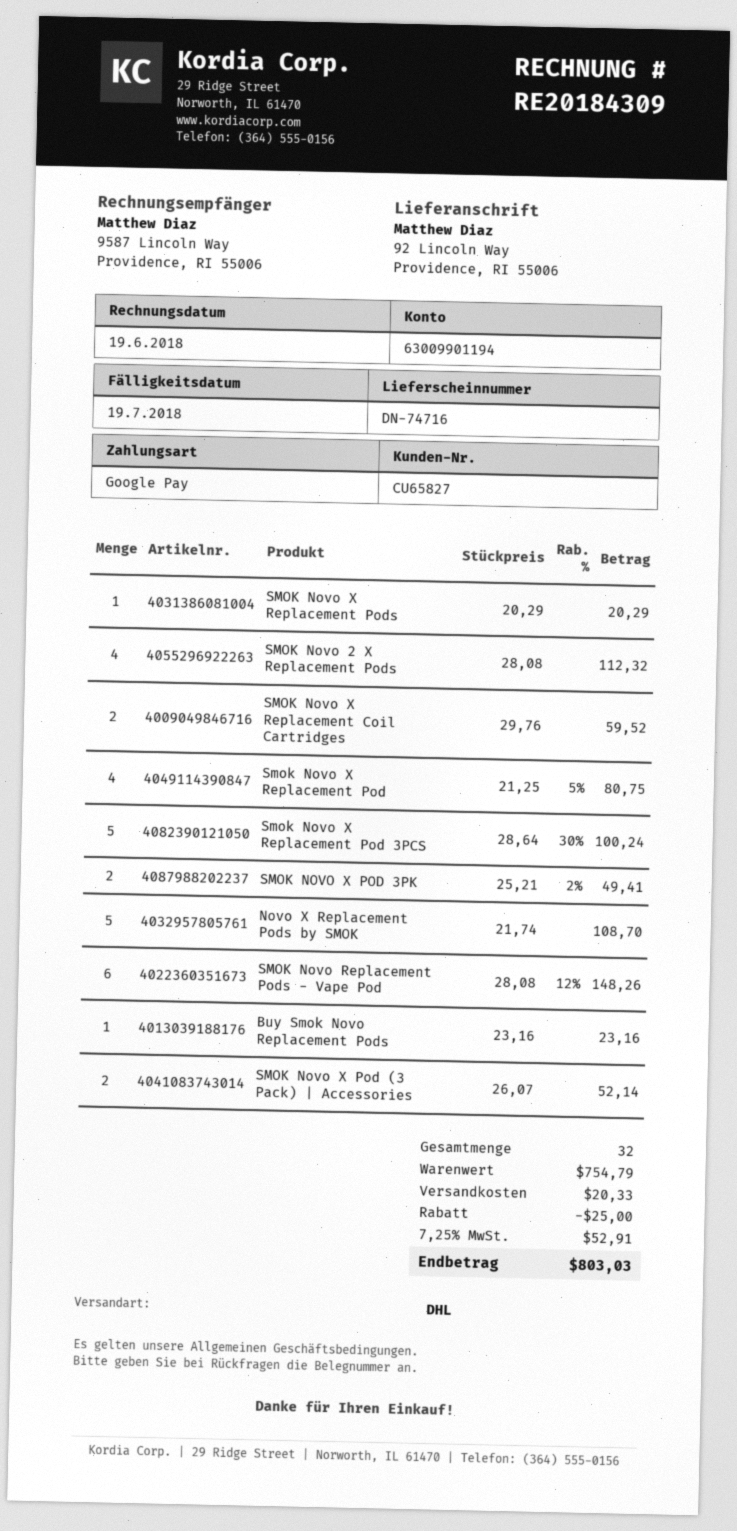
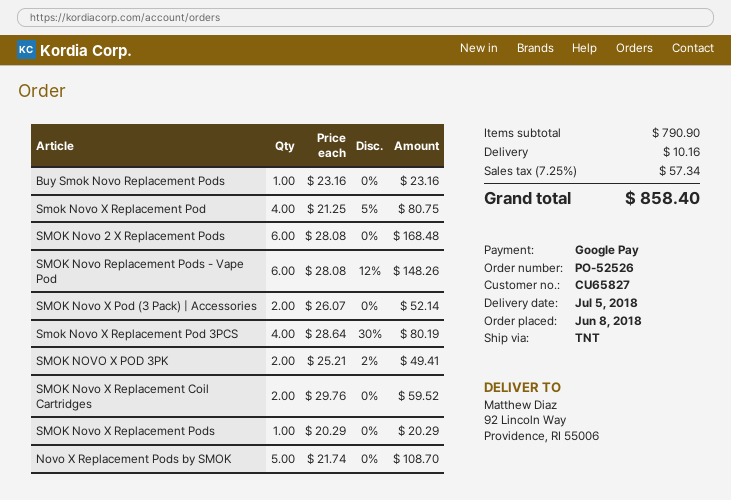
shipping method: DHL -> TNT
SMOK Novo 2 X Replacement Pods: 4 x 28.08 = 112.32 -> 6 x 28.08 = 168.48
Smok Novo X Replacement Pod 3PCS: 5 x 28.64 - 30% = 100.24 -> 4 x 28.64 - 30% = 80.19
subtotal: 754.79 -> 790.90
discount: 25.00 -> none
shipping: 20.33 -> 10.16
tax: 7.25% = 52.91 -> 7.25% = 57.34
total: 803.03 -> 858.40

